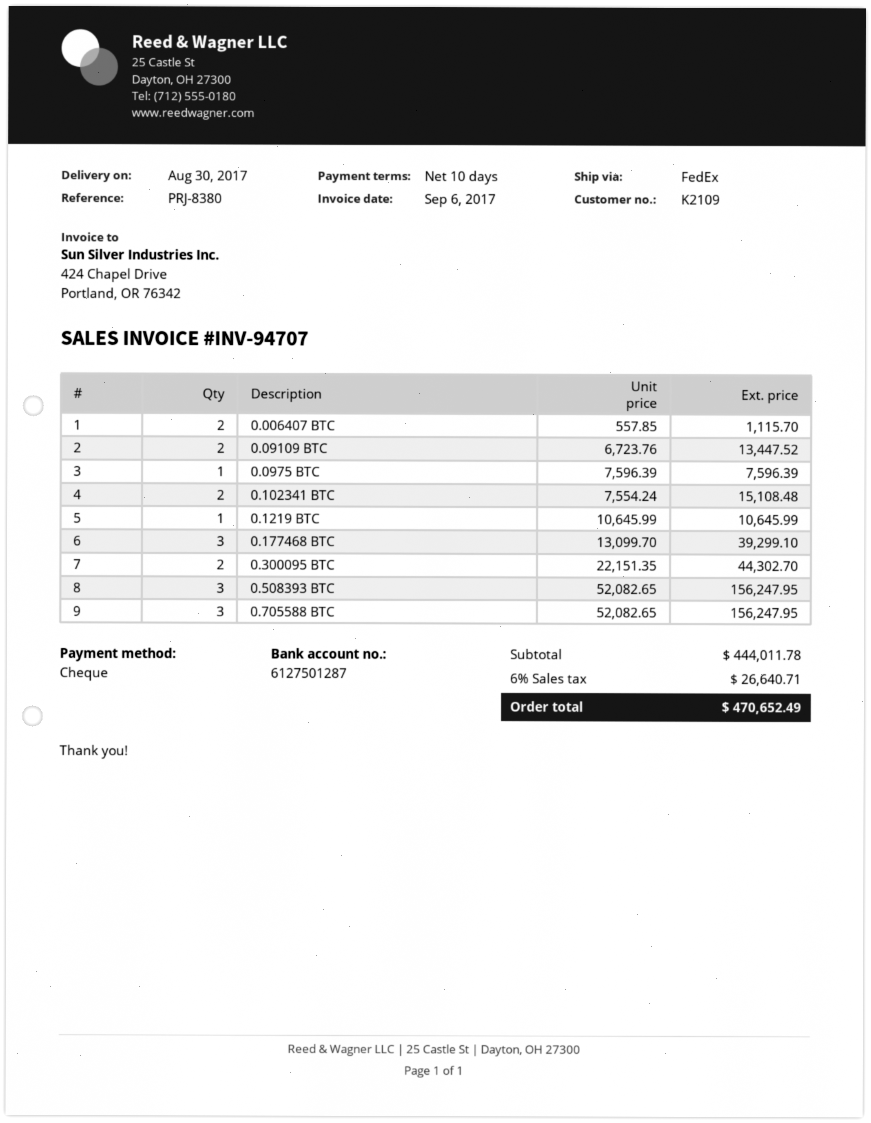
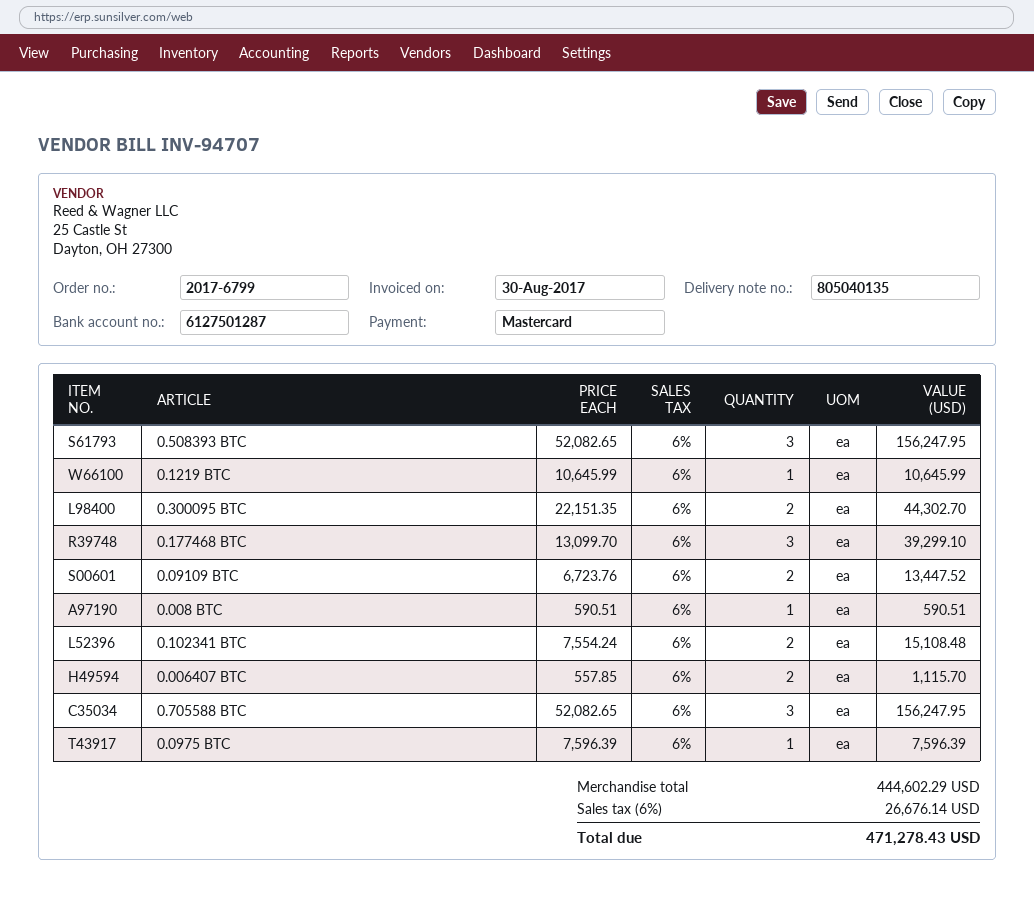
invoice date: 2017-09-06 -> 2017-08-30
payment method: cheque -> Mastercard
0.008 BTC: none -> 1 x 590.51 = 590.51
subtotal: 444011.78 -> 444602.29
tax: 6% = 26640.71 -> 6% = 26676.14
total: 470652.49 -> 471278.43

